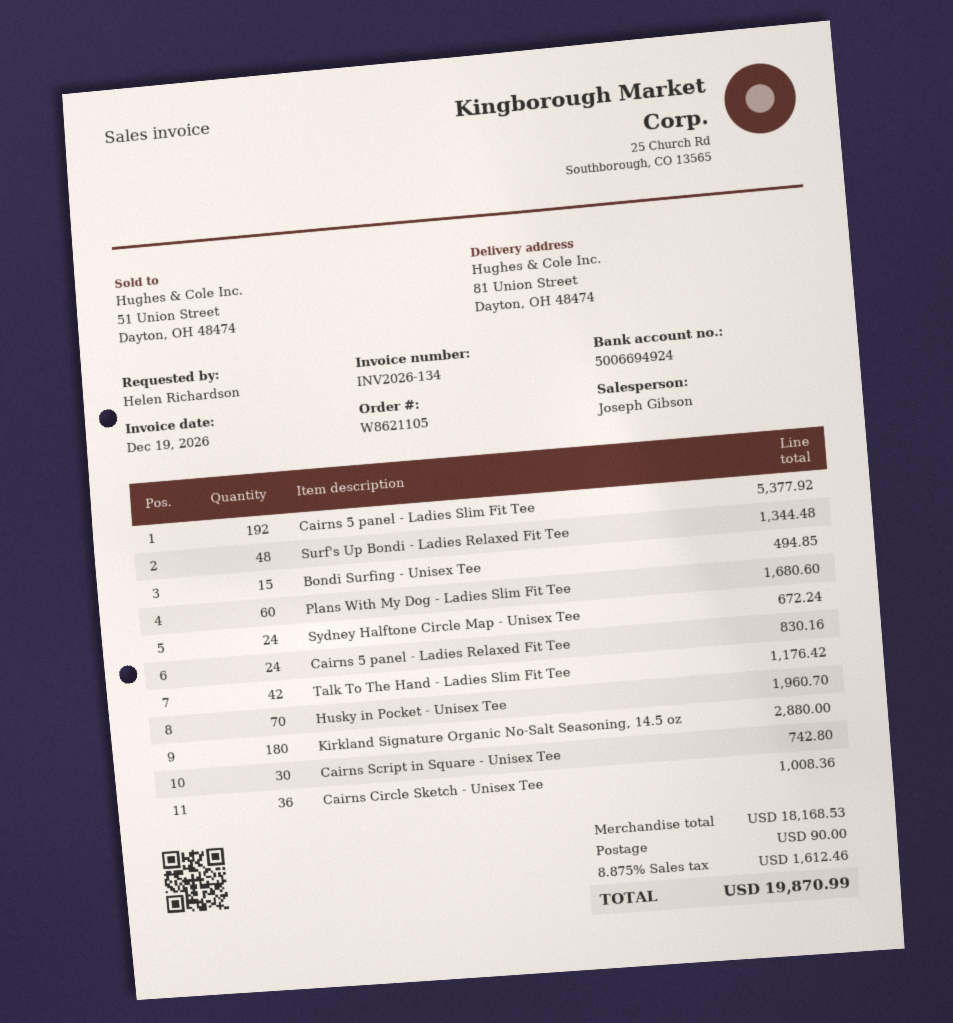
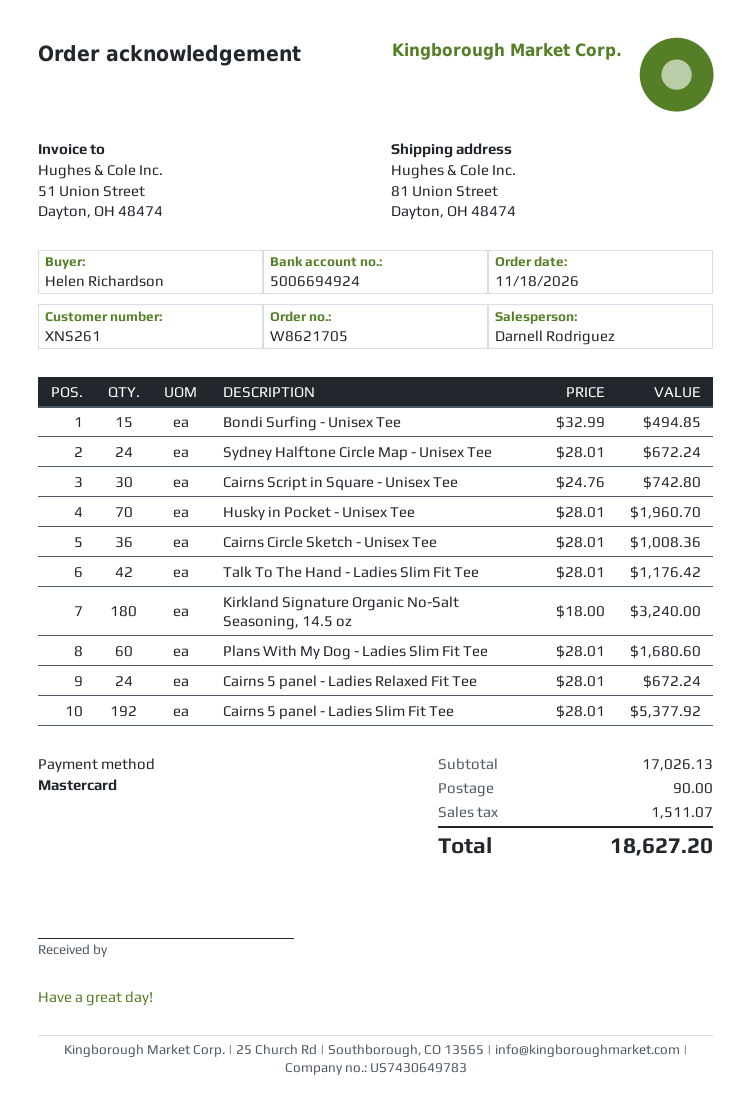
order number: W8621105 -> W8621705
sales rep: Joseph Gibson -> Darnell Rodriguez
Surf's Up Bondi - Ladies Relaxed Fit Tee: 48 for 1344.48 -> none
Cairns 5 panel - Ladies Relaxed Fit Tee: 24 for 830.16 -> 24 for 672.24
Kirkland Signature Organic No-Salt Seasoning, 14.5 oz: 180 for 2880.00 -> 180 for 3240.00
subtotal: 18168.53 -> 17026.13
tax: 1612.46 -> 1511.07
total: 19870.99 -> 18627.20

